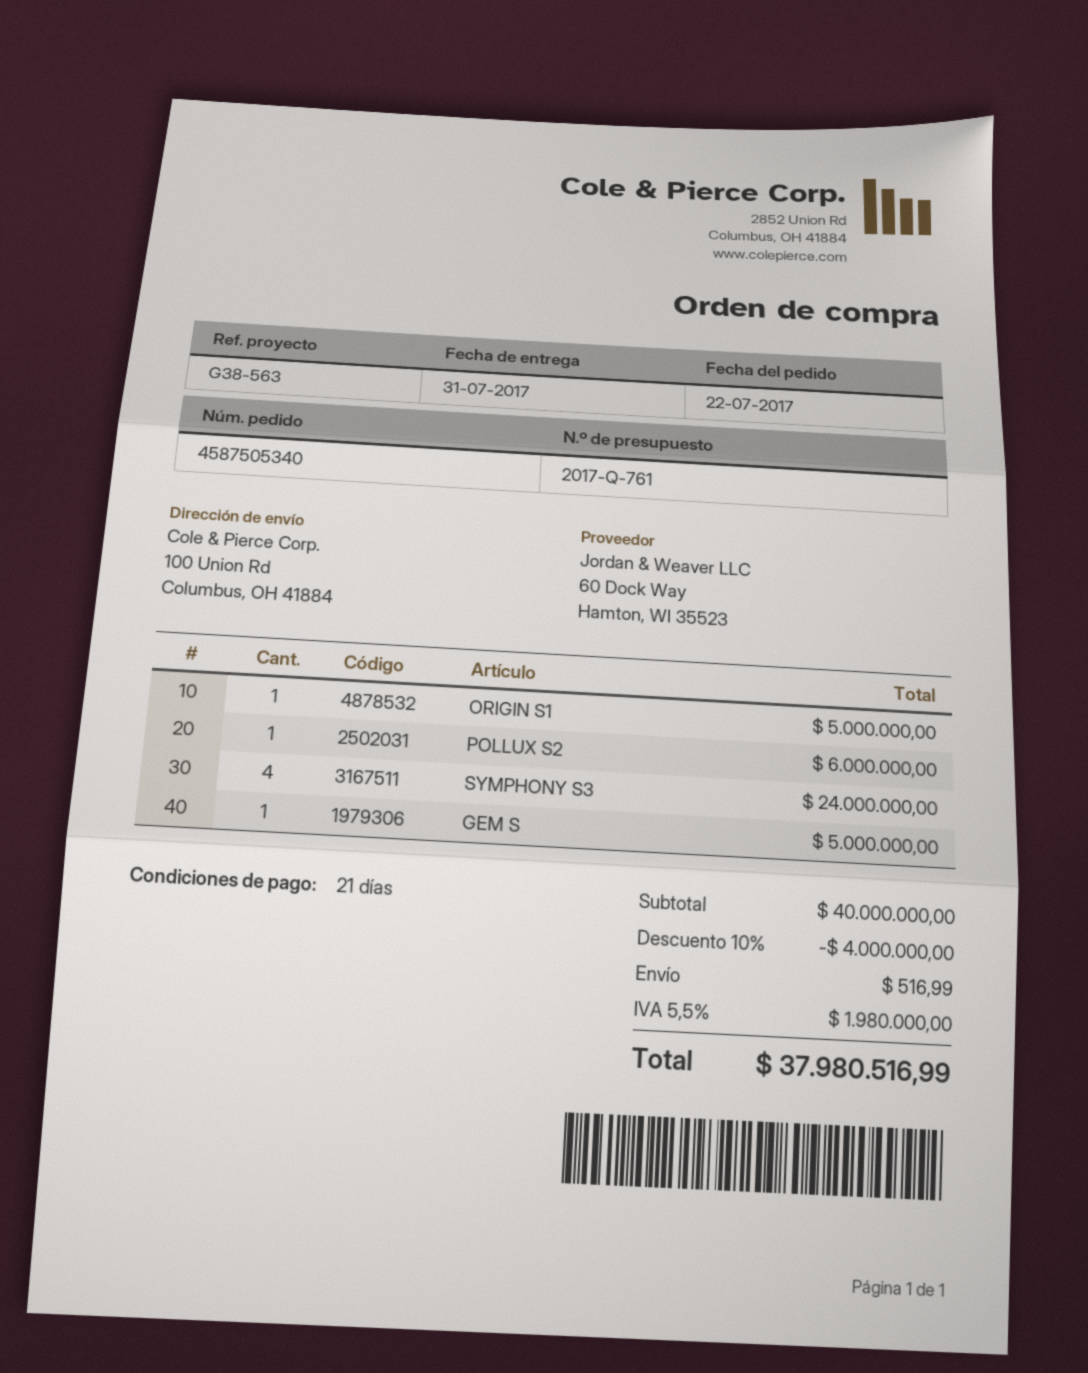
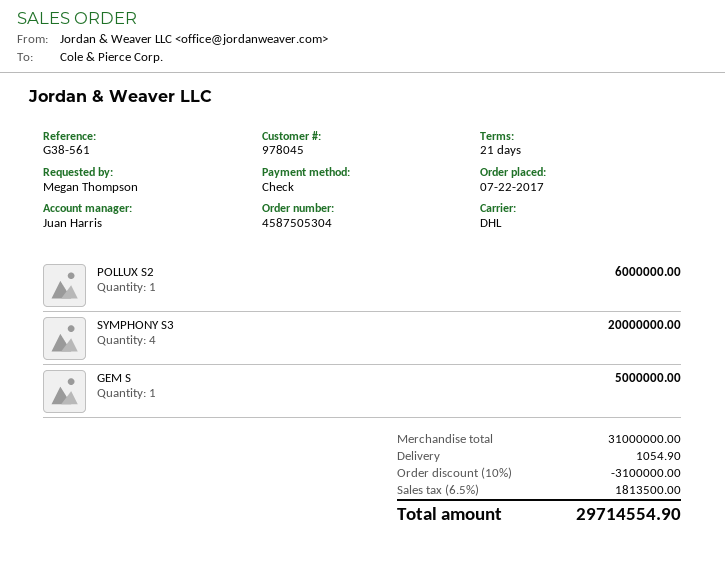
order number: 4587505340 -> 4587505304
reference: G38-563 -> G38-561
ORIGIN S1: 1 for 5000000.00 -> none
SYMPHONY S3: 4 for 24000000.00 -> 4 for 20000000.00
subtotal: 40000000.00 -> 31000000.00
discount: 10% = 4000000.00 -> 10% = 3100000.00
shipping: 516.99 -> 1054.90
tax: 5.5% = 1980000.00 -> 6.5% = 1813500.00
total: 37980516.99 -> 29714554.90

